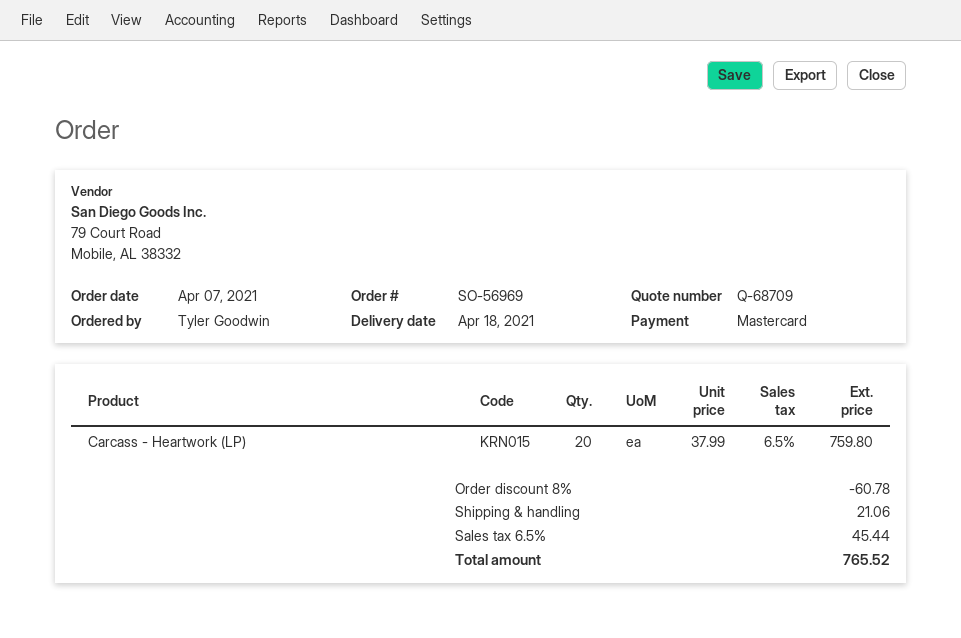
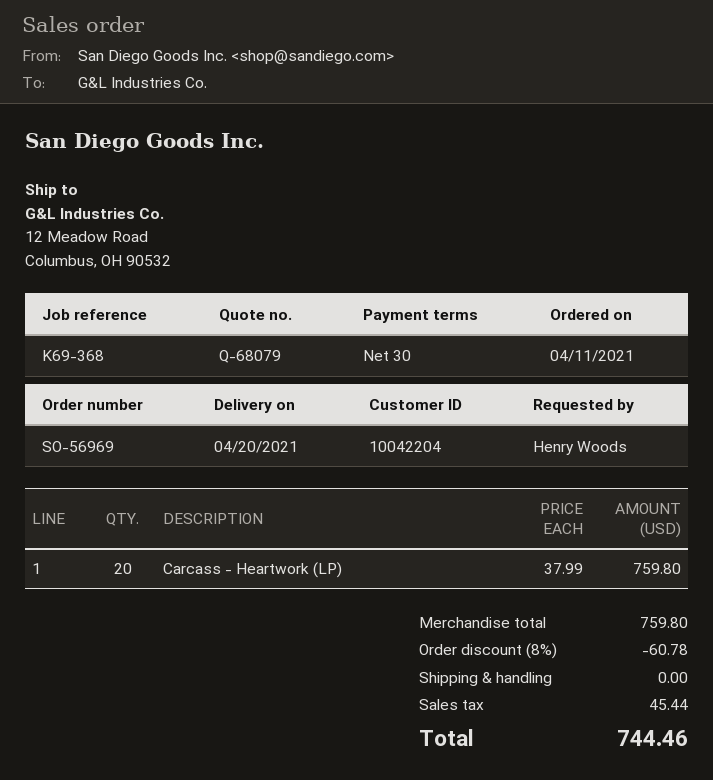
quote number: Q-68709 -> Q-68079
order date: 2021-04-07 -> 2021-04-11
delivery date: 2021-04-18 -> 2021-04-20
ordered by: Tyler Goodwin -> Henry Woods
shipping: 21.06 -> 0.00
total: 765.52 -> 744.46

